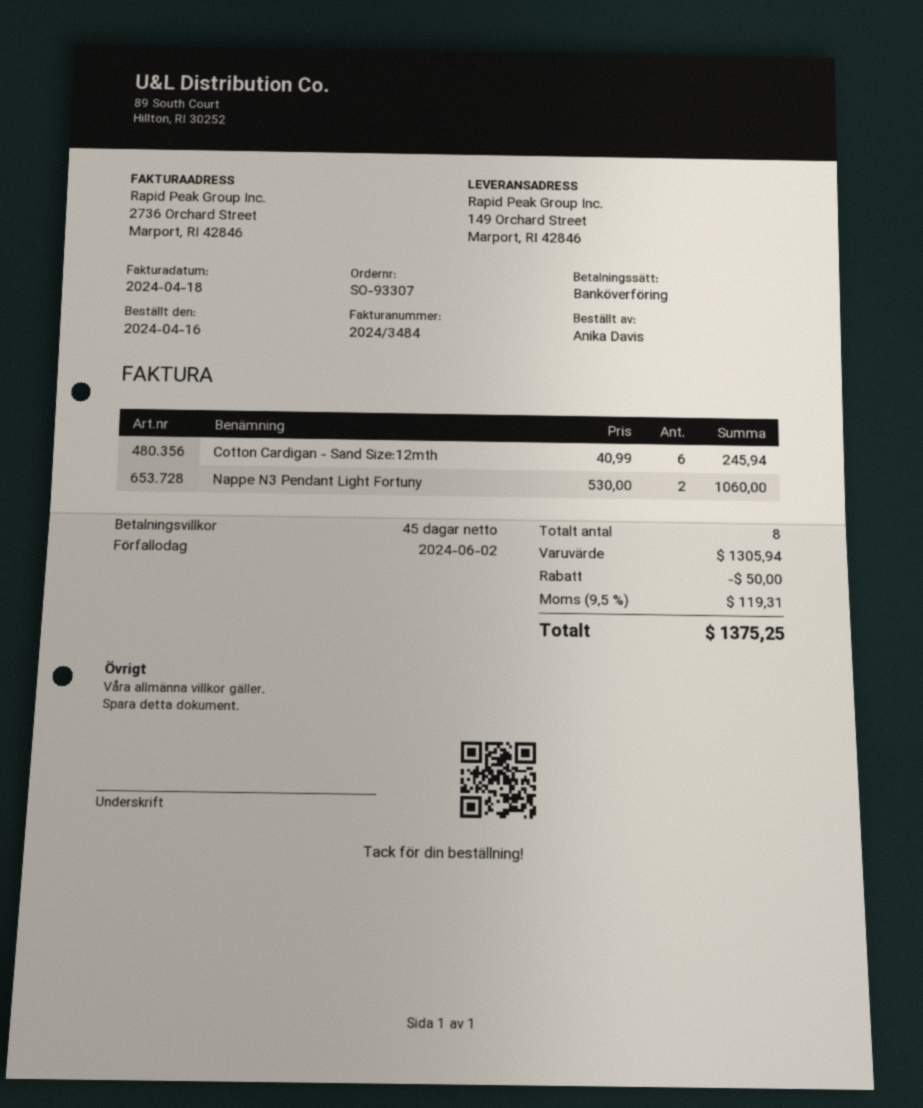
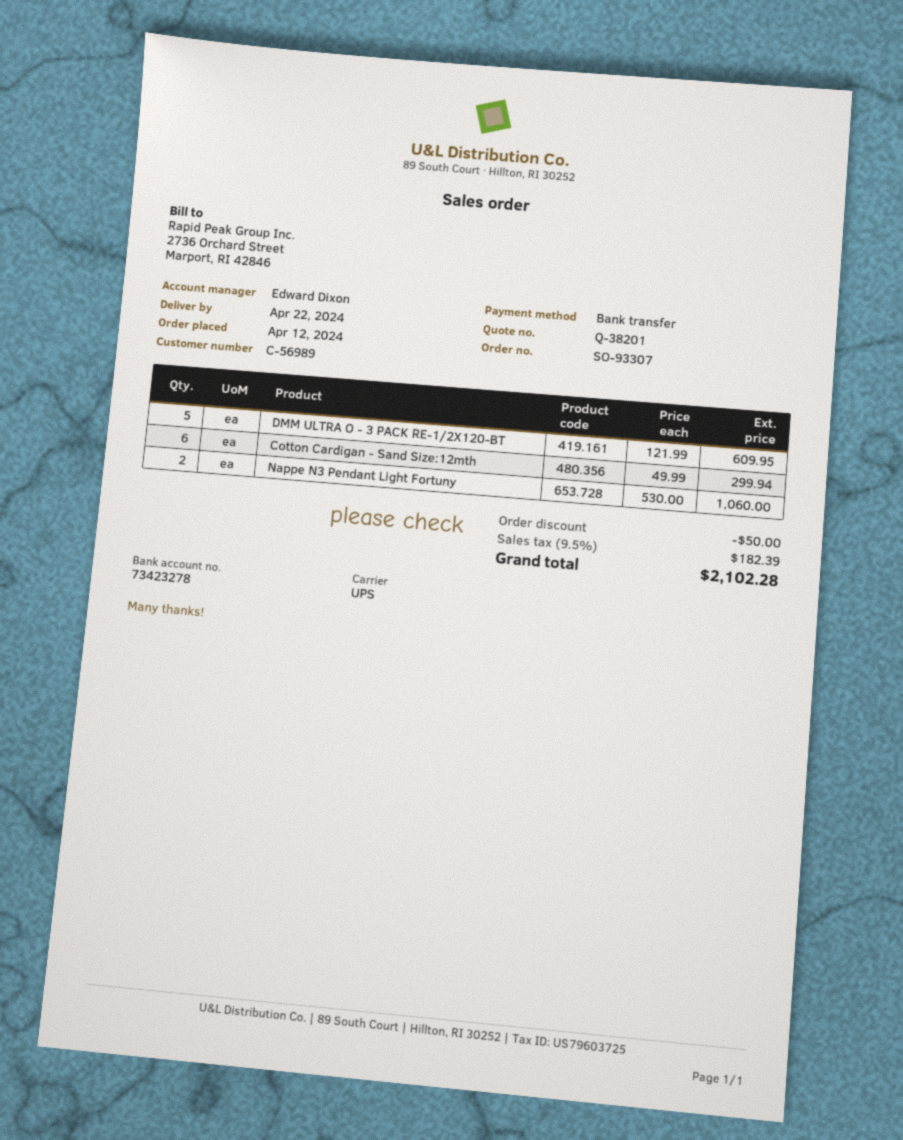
order date: 2024-04-16 -> 2024-04-12
Cotton Cardigan - Sand Size:12mth: 6 x 40.99 = 245.94 -> 6 x 49.99 = 299.94
DMM ULTRA O - 3 PACK RE-1/2X120-BT: none -> 5 x 121.99 = 609.95
tax: 9.5% = 119.31 -> 9.5% = 182.39
total: 1375.25 -> 2102.28

